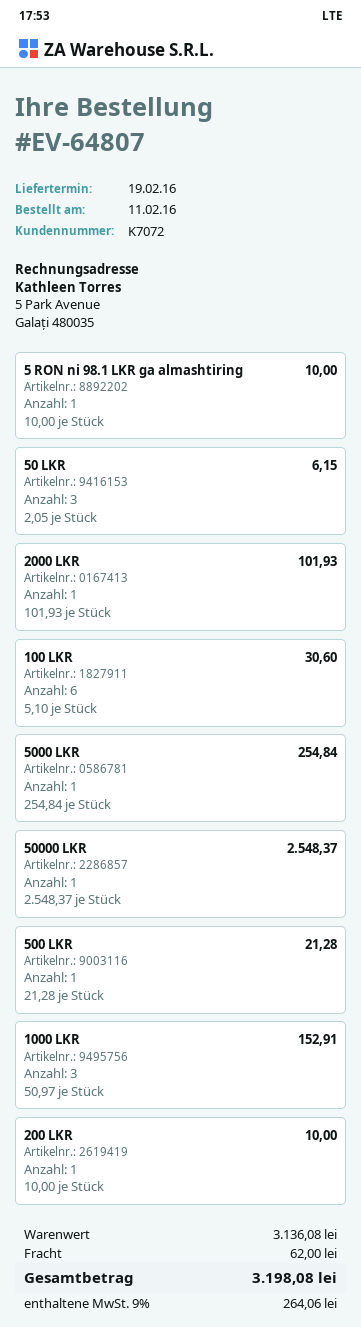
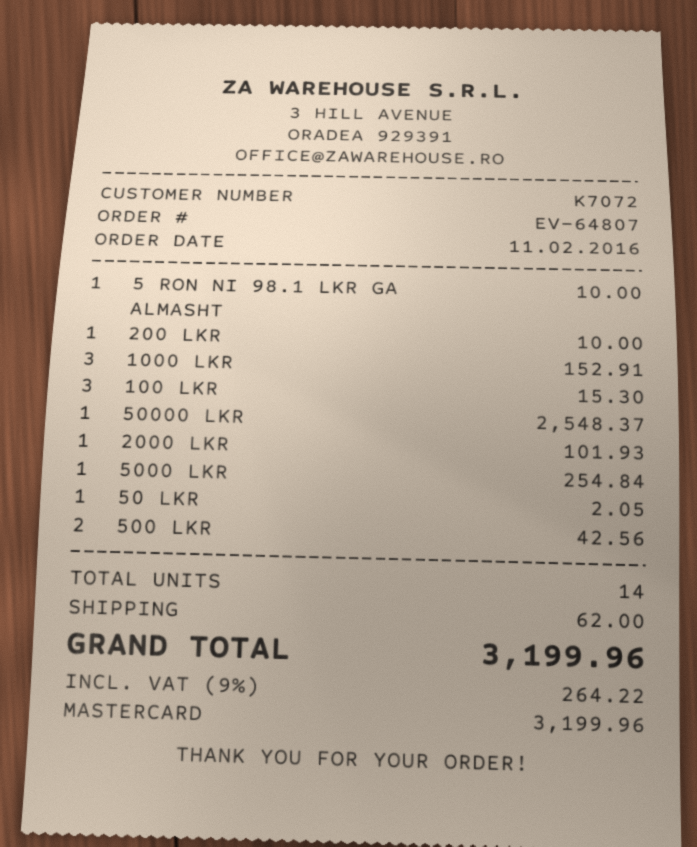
50 LKR: 3 for 6.15 -> 1 for 2.05
100 LKR: 6 for 30.60 -> 3 for 15.30
500 LKR: 1 for 21.28 -> 2 for 42.56
tax: 9% = 264.06 -> 9% = 264.22
total: 3198.08 -> 3199.96

